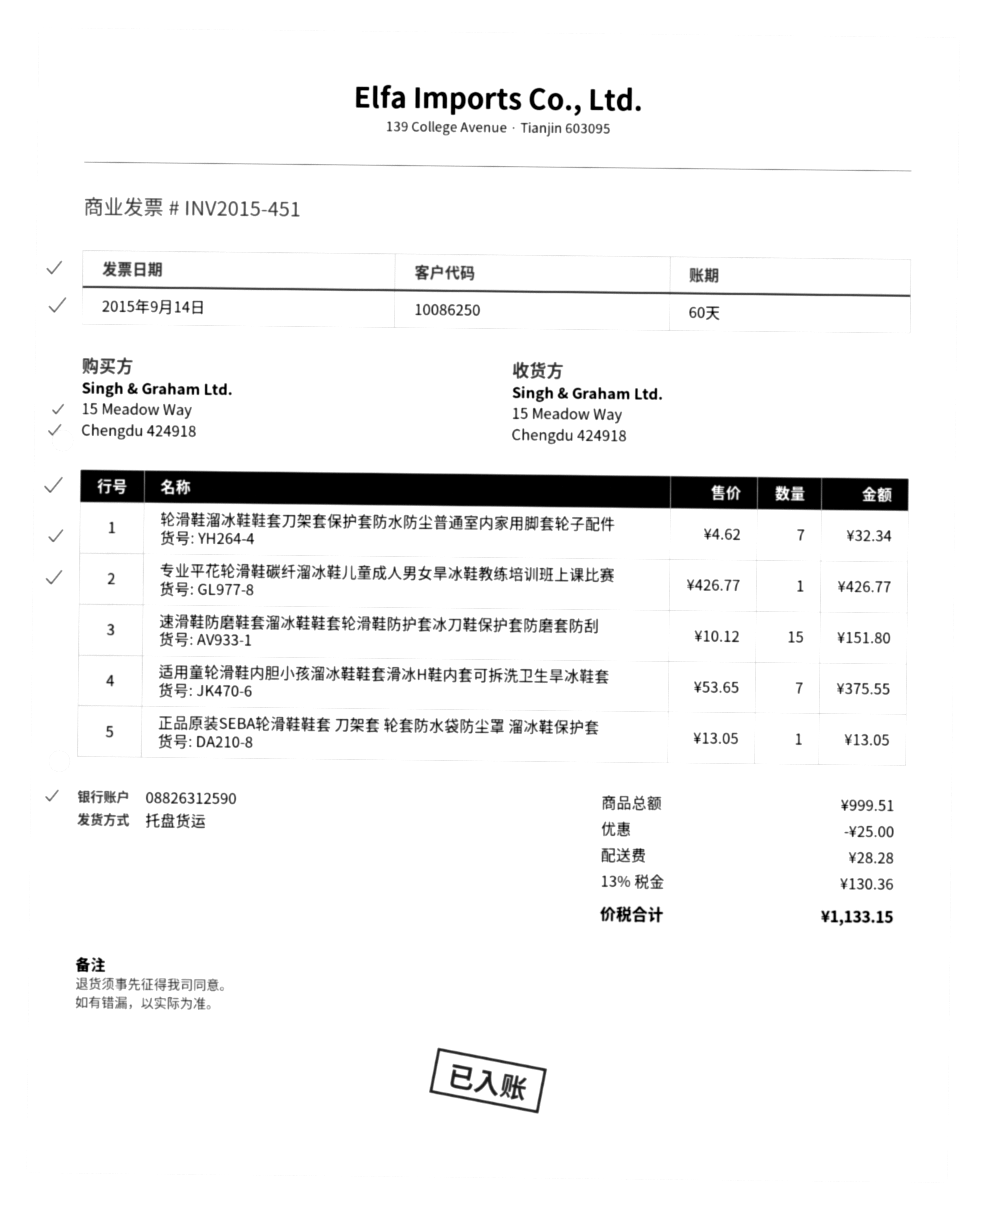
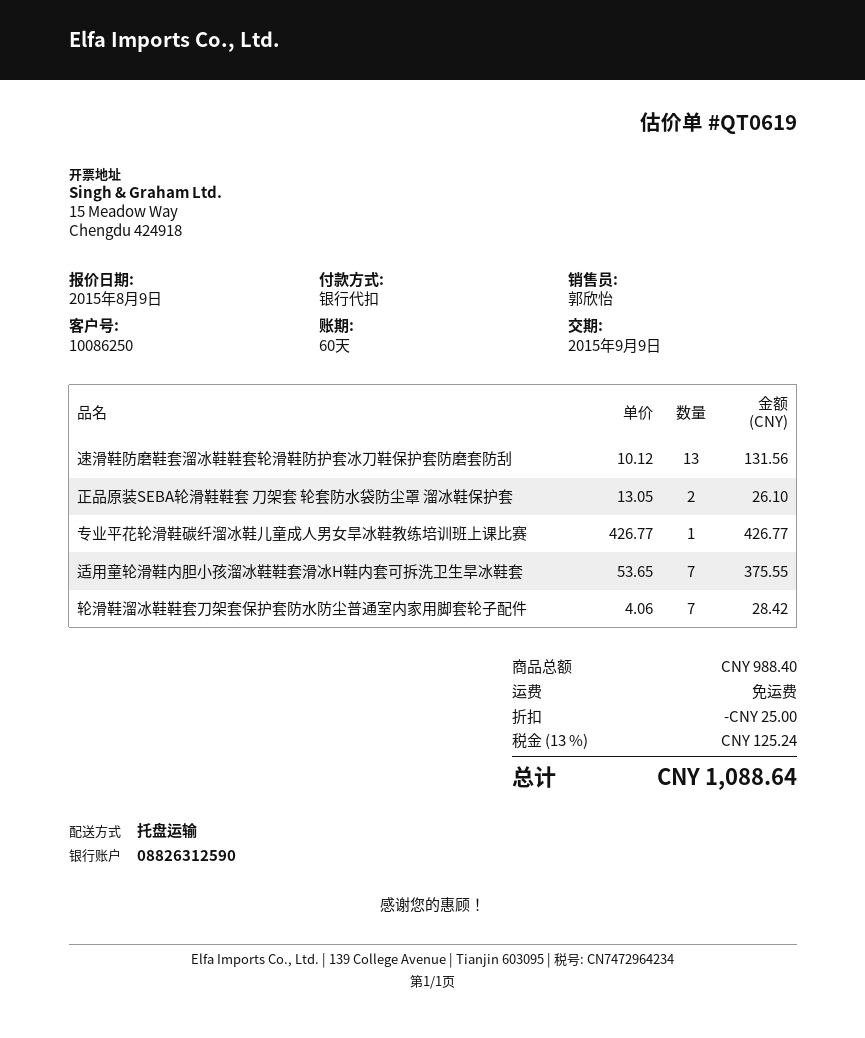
轮滑鞋溜冰鞋鞋套刀架套保护套防水防尘普通室内家用脚套轮子配件: 7 x 4.62 = 32.34 -> 7 x 4.06 = 28.42
速滑鞋防磨鞋套溜冰鞋鞋套轮滑鞋防护套冰刀鞋保护套防磨套防刮: 15 x 10.12 = 151.80 -> 13 x 10.12 = 131.56
正品原装SEBA轮滑鞋鞋套 刀架套 轮套防水袋防尘罩 溜冰鞋保护套: 1 x 13.05 = 13.05 -> 2 x 13.05 = 26.10
subtotal: 999.51 -> 988.40
shipping: 28.28 -> 0.00
tax: 13% = 130.36 -> 13% = 125.24
total: 1133.15 -> 1088.64

